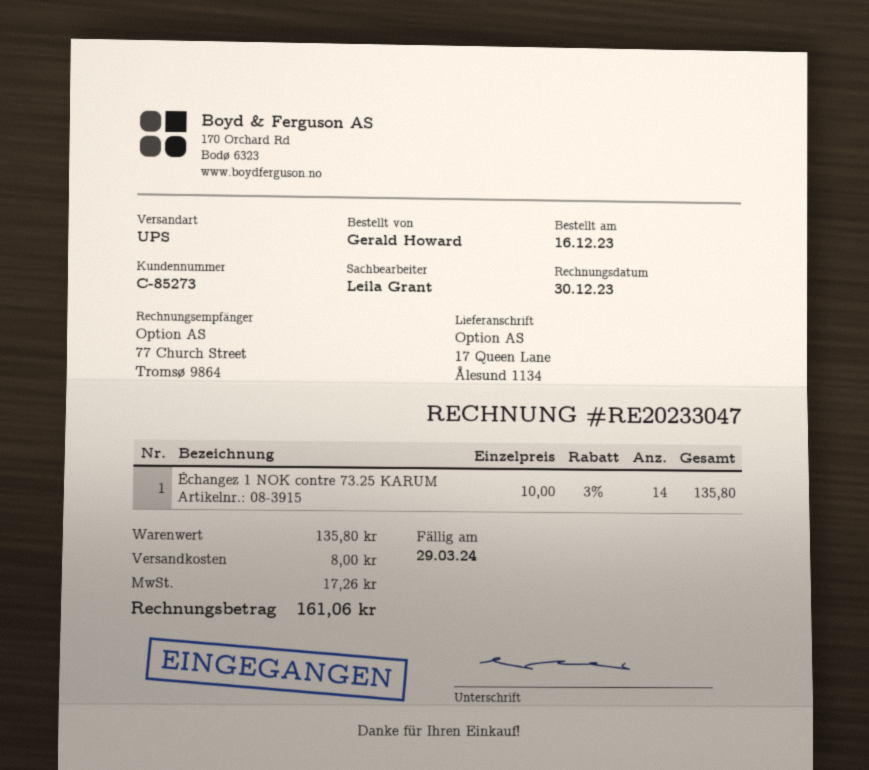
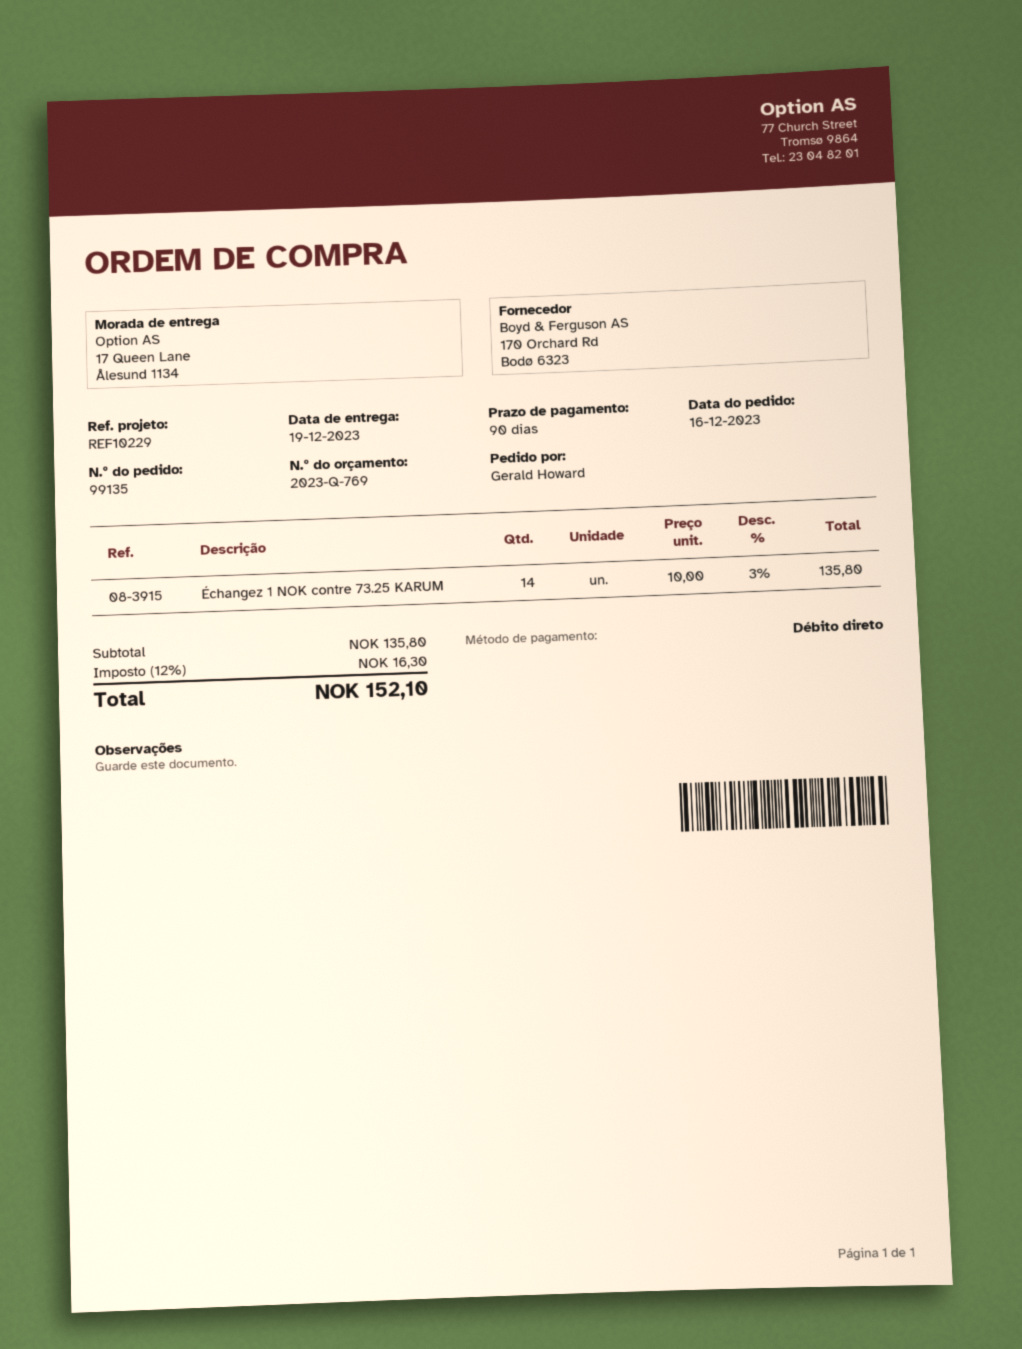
shipping: 8.00 -> none
tax: 17.26 -> 16.30
total: 161.06 -> 152.10

